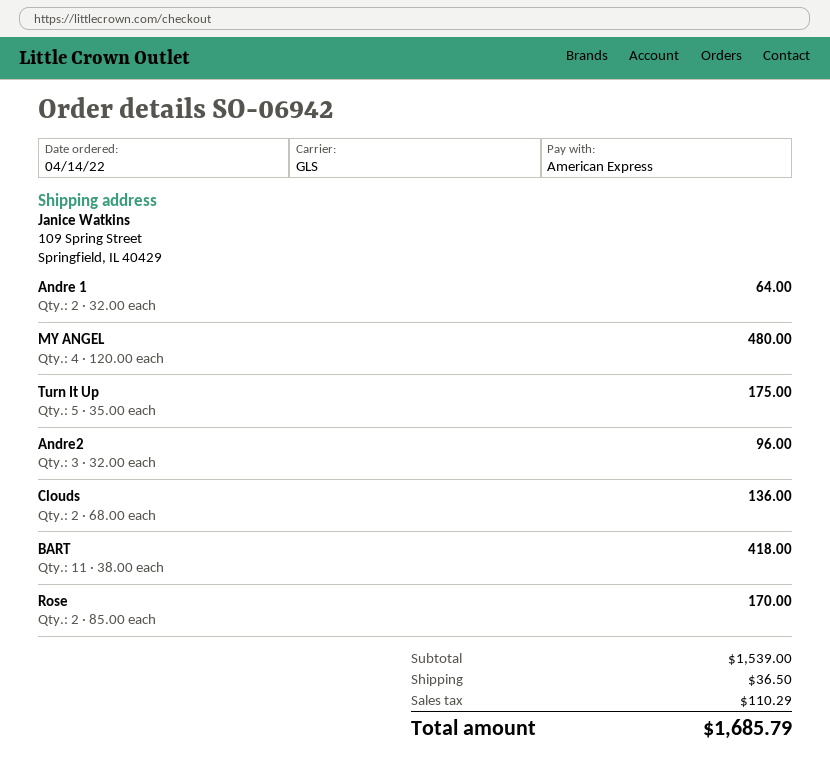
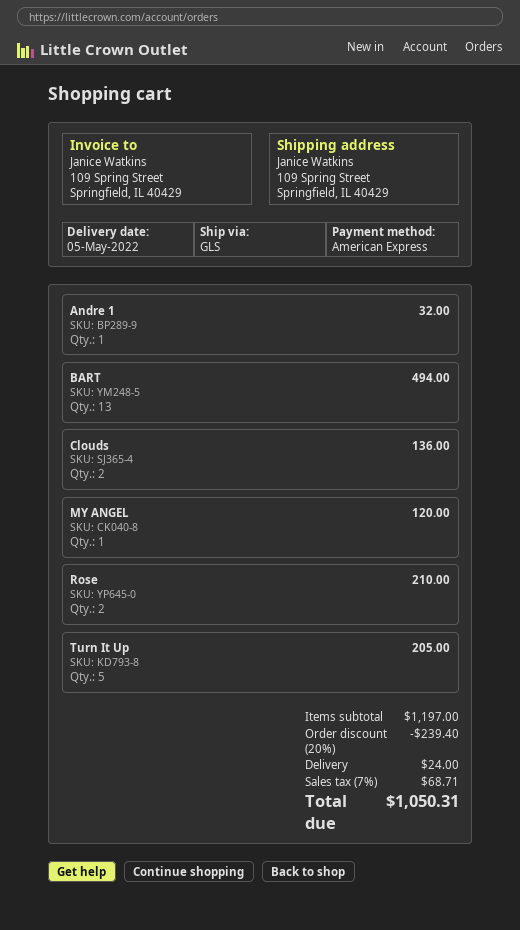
Andre 1: 2 for 64.00 -> 1 for 32.00
MY ANGEL: 4 for 480.00 -> 1 for 120.00
Turn It Up: 5 for 175.00 -> 5 for 205.00
Andre2: 3 for 96.00 -> none
BART: 11 for 418.00 -> 13 for 494.00
Rose: 2 for 170.00 -> 2 for 210.00
subtotal: 1539.00 -> 1197.00
discount: none -> 20% = 239.40
shipping: 36.50 -> 24.00
tax: 110.29 -> 68.71
total: 1685.79 -> 1050.31

